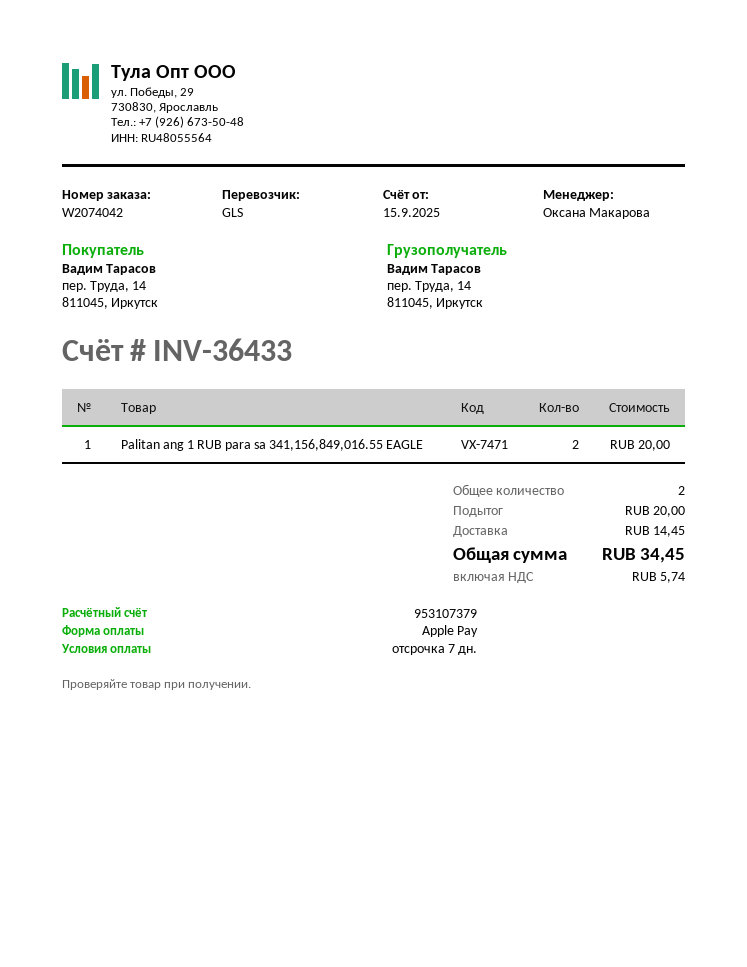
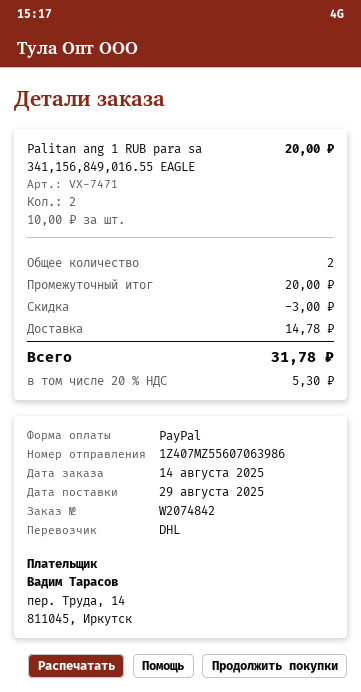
order number: W2074042 -> W2074842
payment method: Apple Pay -> PayPal
shipping method: GLS -> DHL
discount: none -> 3.00
shipping: 14.45 -> 14.78
tax: 5.74 -> 5.30
total: 34.45 -> 31.78

